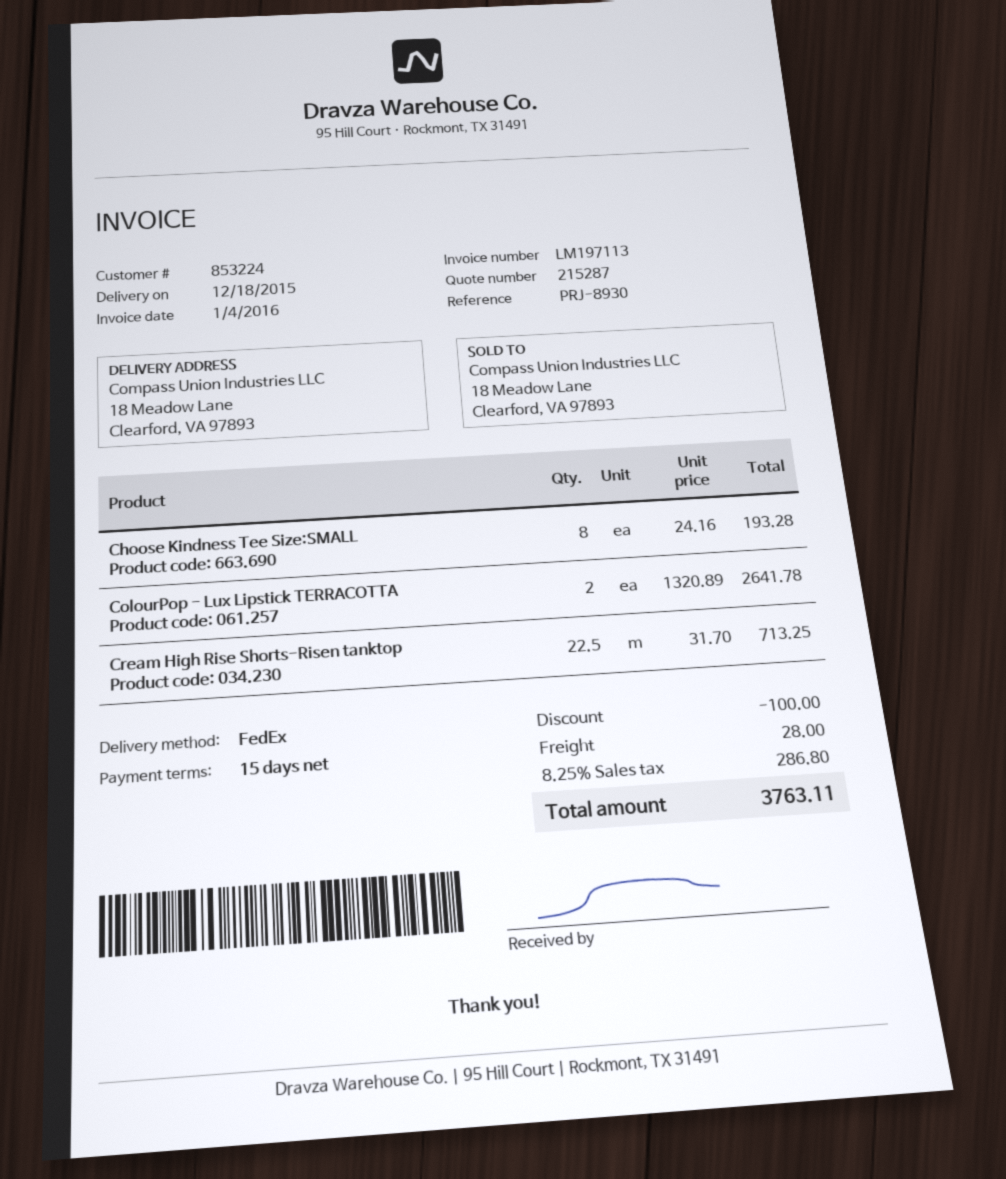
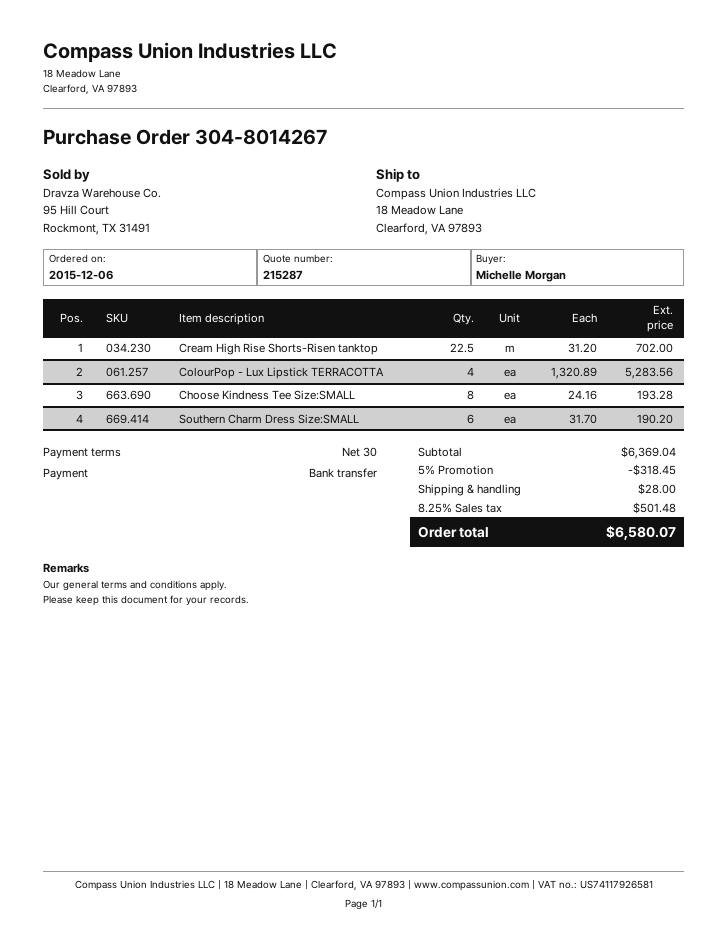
payment terms: 15 days -> 30 days
ColourPop - Lux Lipstick TERRACOTTA: 2 x 1320.89 = 2641.78 -> 4 x 1320.89 = 5283.56
Cream High Rise Shorts-Risen tanktop: 22.5 x 31.70 = 713.25 -> 22.5 x 31.20 = 702.00
Southern Charm Dress Size:SMALL: none -> 6 x 31.70 = 190.20
discount: 100.00 -> 318.45
tax: 8.25% = 286.80 -> 8.25% = 501.48
total: 3763.11 -> 6580.07

